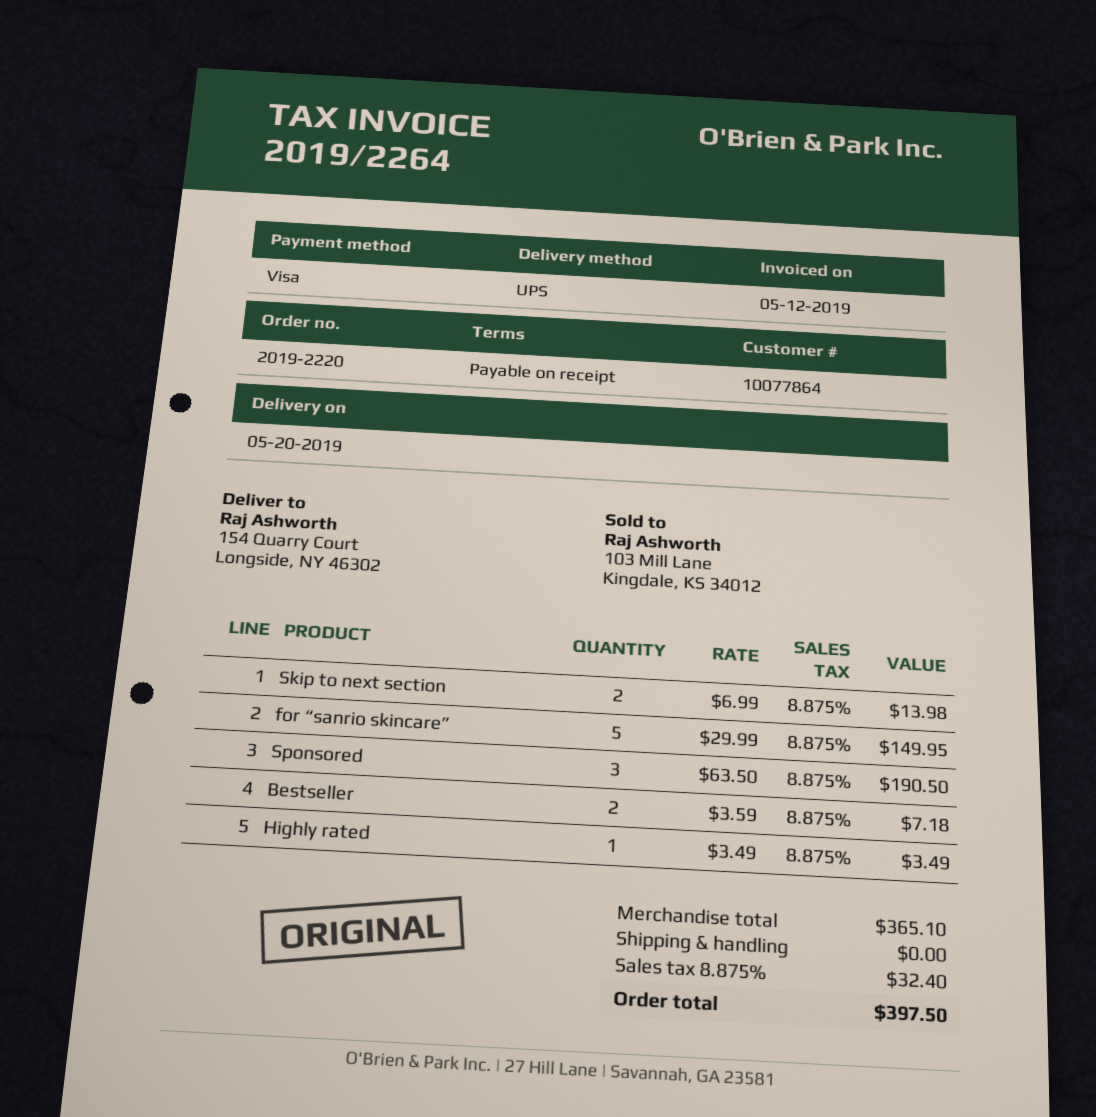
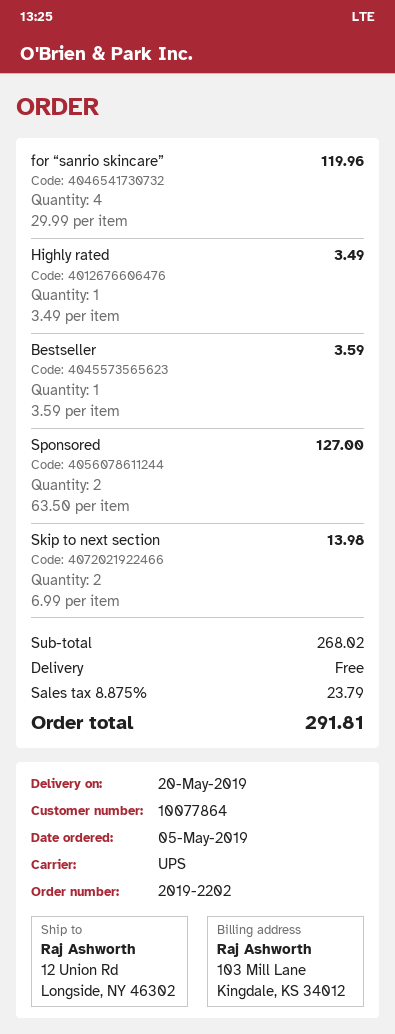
order number: 2019-2220 -> 2019-2202
ship to: 154 Quarry Court, Longside, NY 46302 -> 12 Union Rd, Longside, NY 46302
for “sanrio skincare”: 5 x 29.99 = 149.95 -> 4 x 29.99 = 119.96
Sponsored: 3 x 63.50 = 190.50 -> 2 x 63.50 = 127.00
Bestseller: 2 x 3.59 = 7.18 -> 1 x 3.59 = 3.59
subtotal: 365.10 -> 268.02
tax: 8.875% = 32.40 -> 8.875% = 23.79
total: 397.50 -> 291.81

